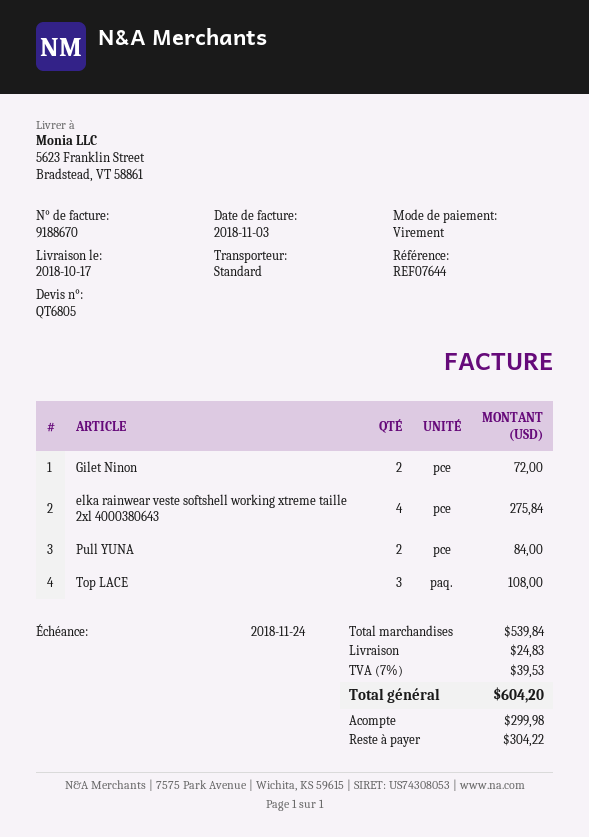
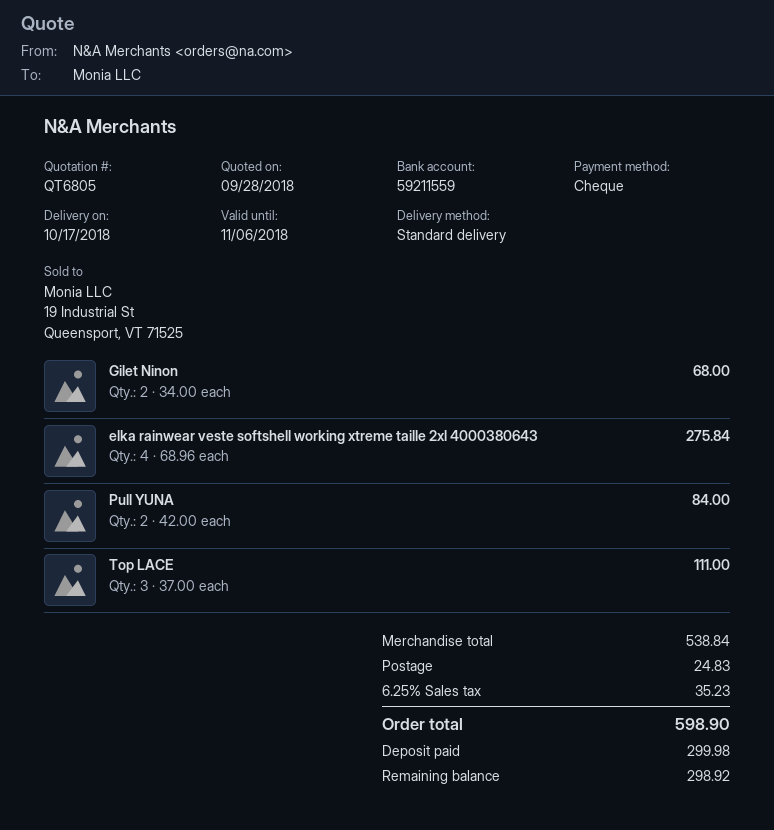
payment method: bank transfer -> cheque
Gilet Ninon: 2 for 72.00 -> 2 for 68.00
Top LACE: 3 for 108.00 -> 3 for 111.00
subtotal: 539.84 -> 538.84
tax: 7% = 39.53 -> 6.25% = 35.23
total: 604.20 -> 598.90
balance: 304.22 -> 298.92

